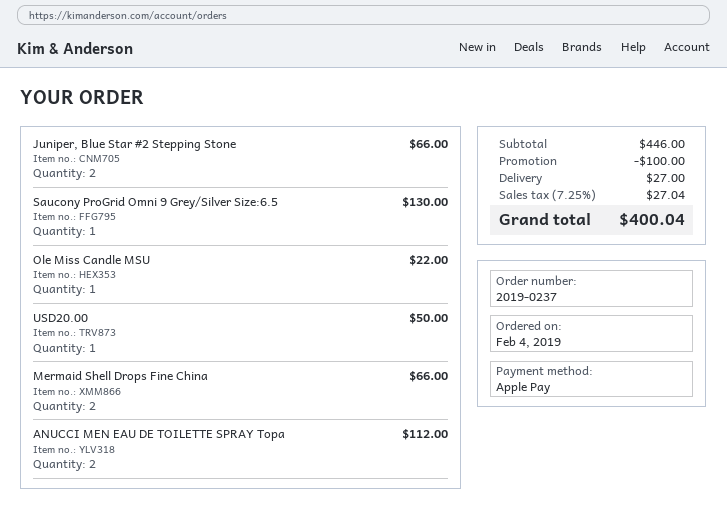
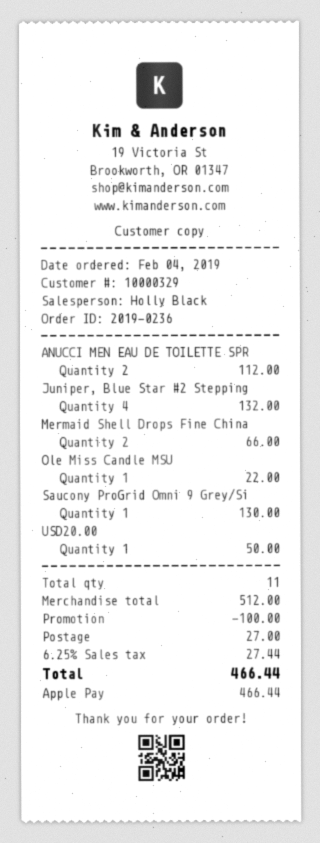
order number: 2019-0237 -> 2019-0236
Juniper, Blue Star #2 Stepping Stone: 2 for 66.00 -> 4 for 132.00
subtotal: 446.00 -> 512.00
tax: 7.25% = 27.04 -> 6.25% = 27.44
total: 400.04 -> 466.44

